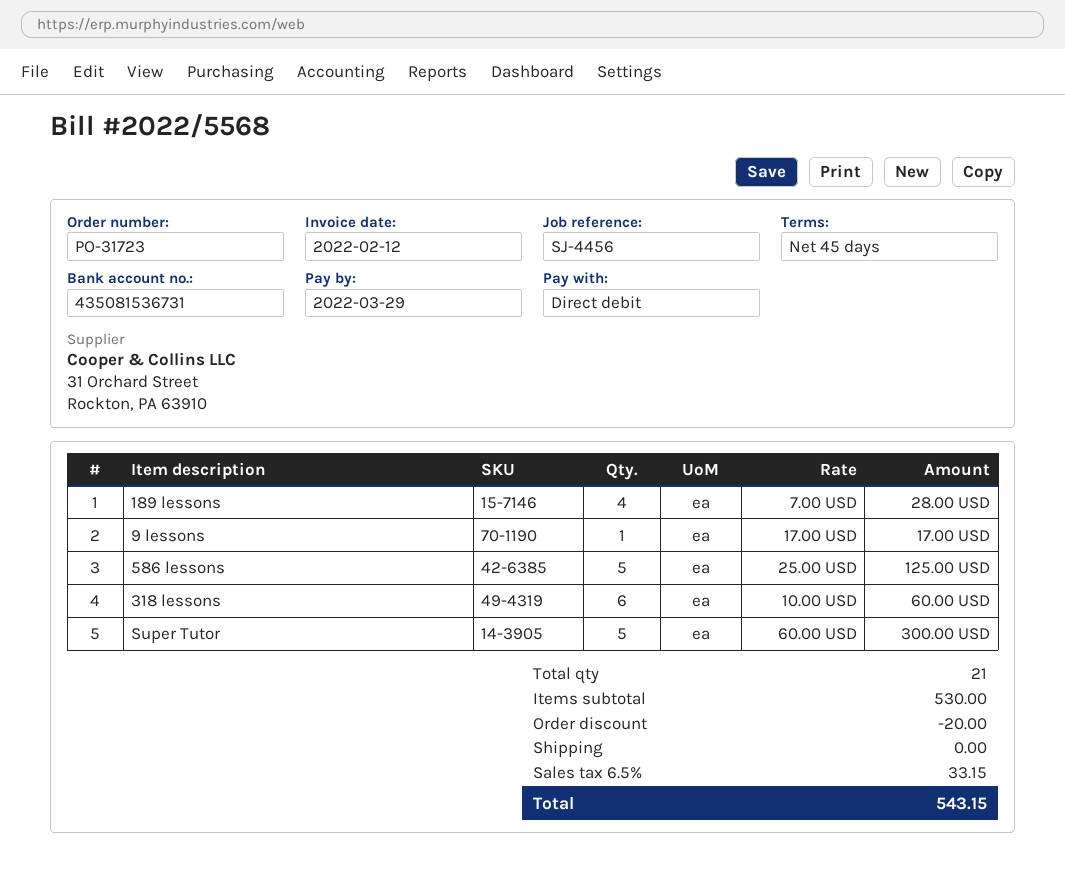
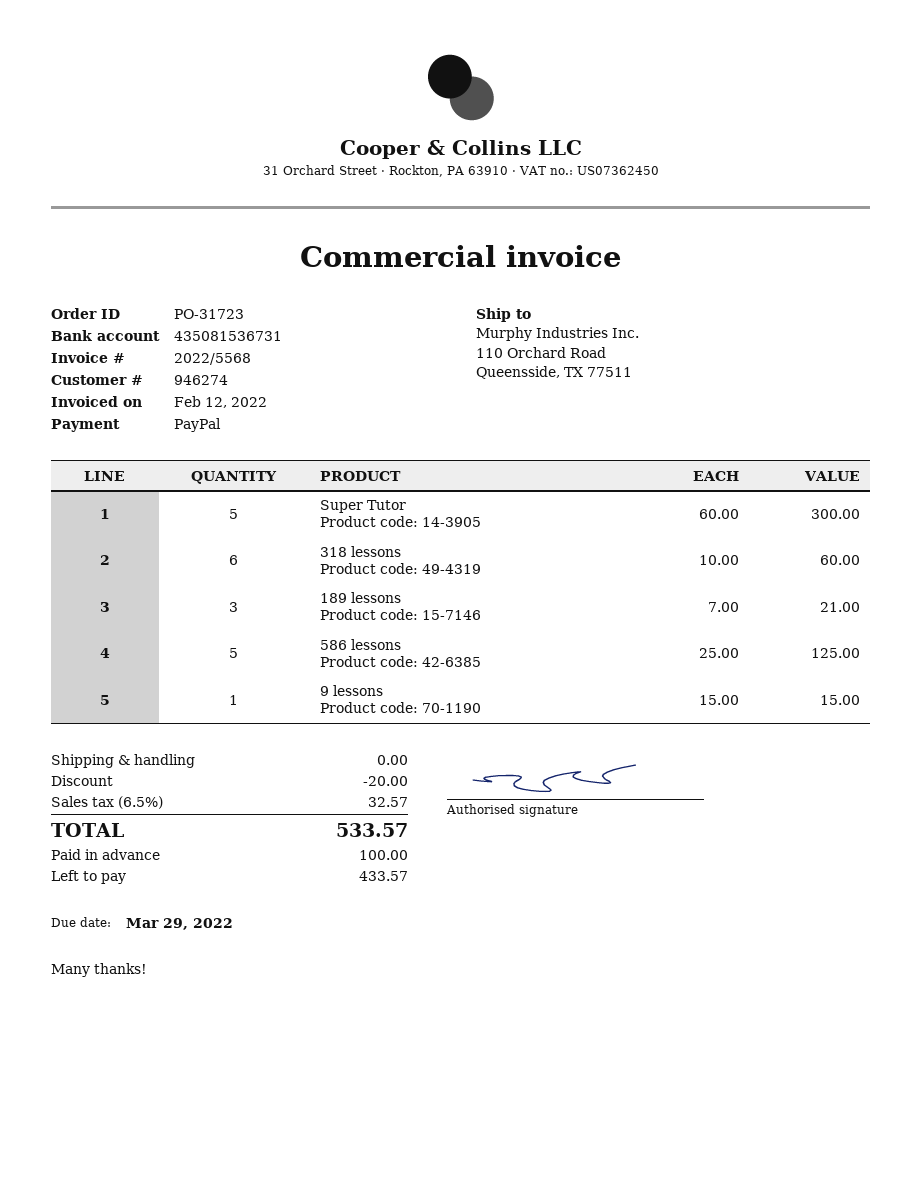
payment method: direct debit -> PayPal
189 lessons: 4 x 7.00 = 28.00 -> 3 x 7.00 = 21.00
9 lessons: 1 x 17.00 = 17.00 -> 1 x 15.00 = 15.00
tax: 6.5% = 33.15 -> 6.5% = 32.57
total: 543.15 -> 533.57

